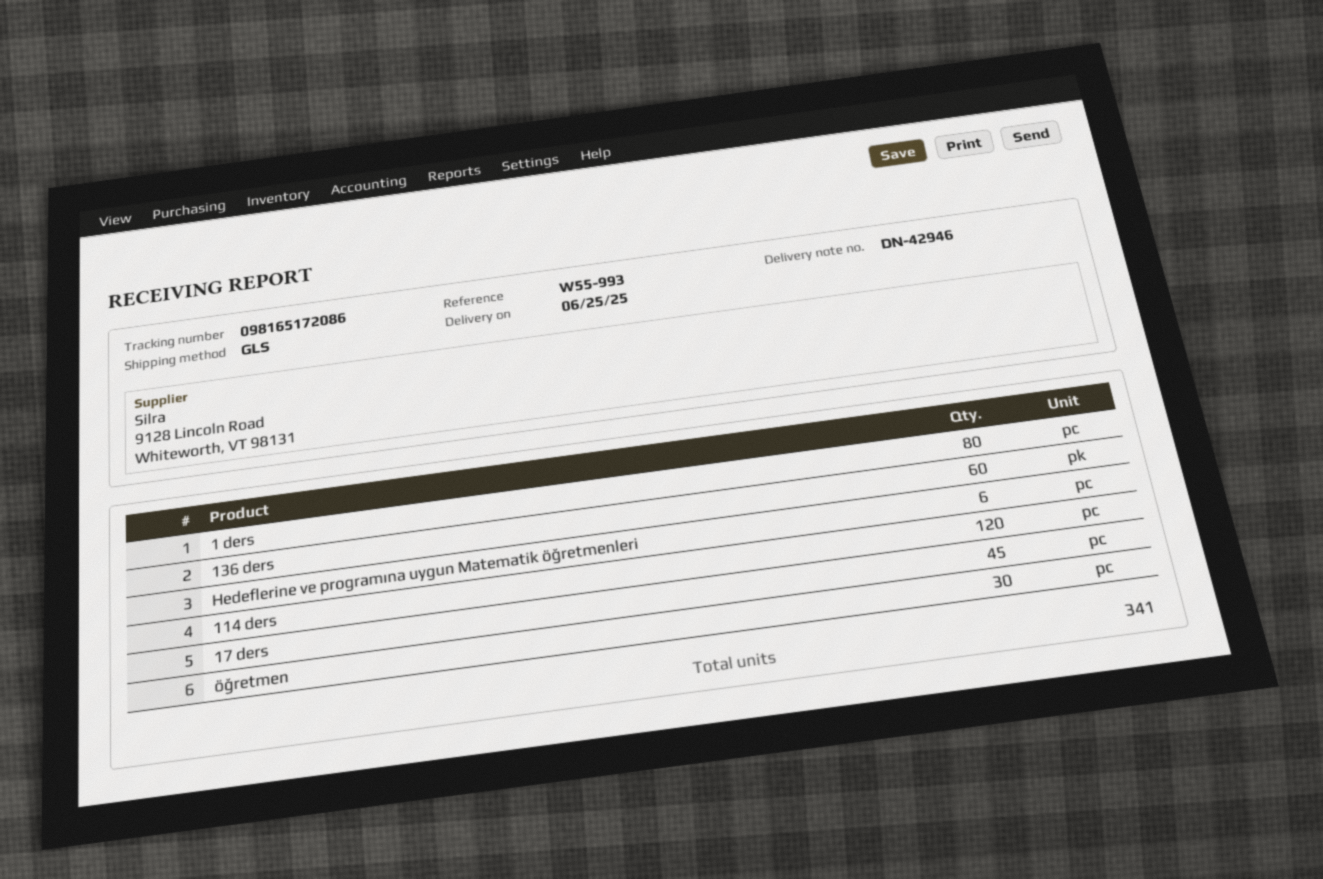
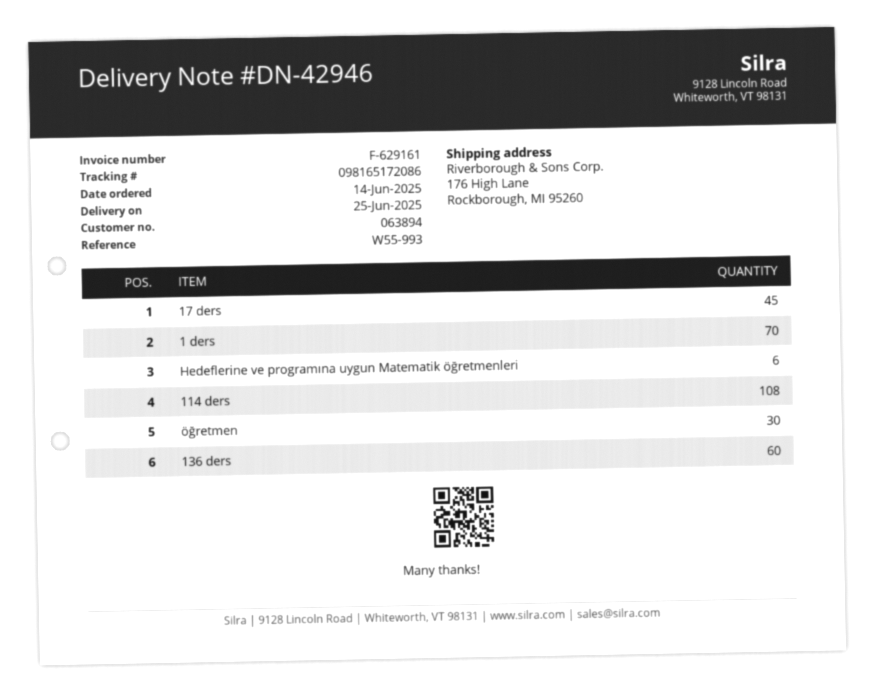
1 ders: 80 -> 70
114 ders: 120 -> 108

